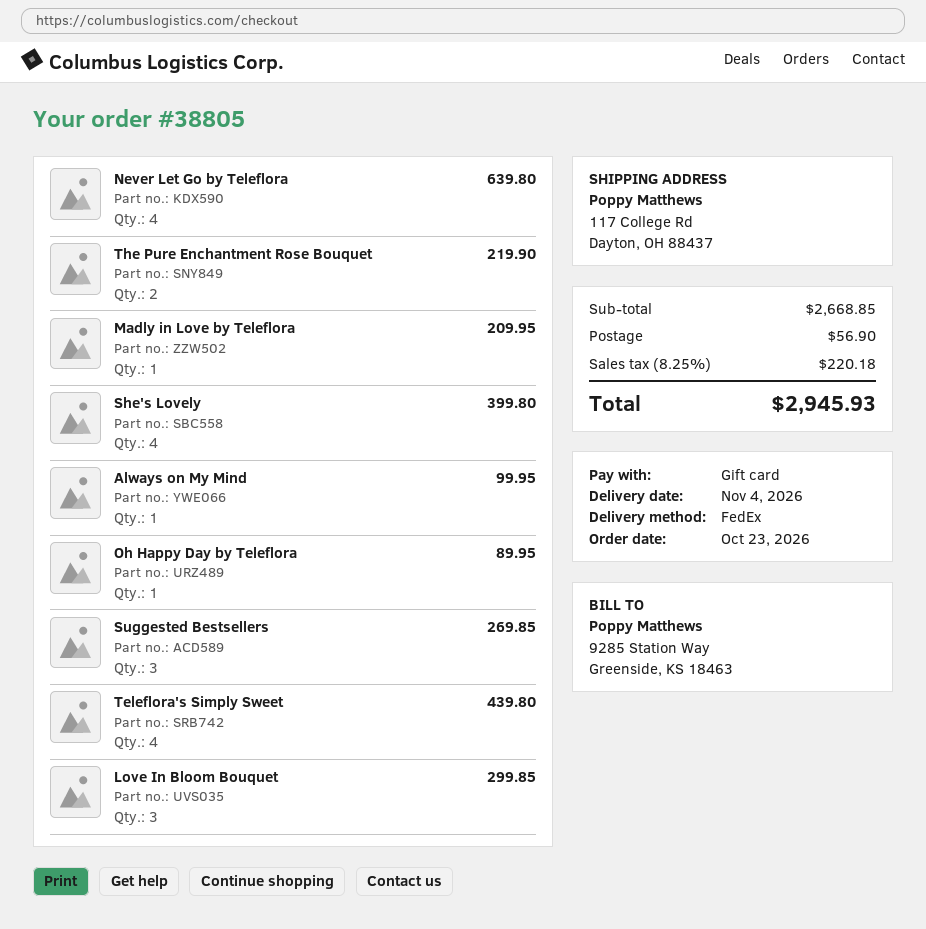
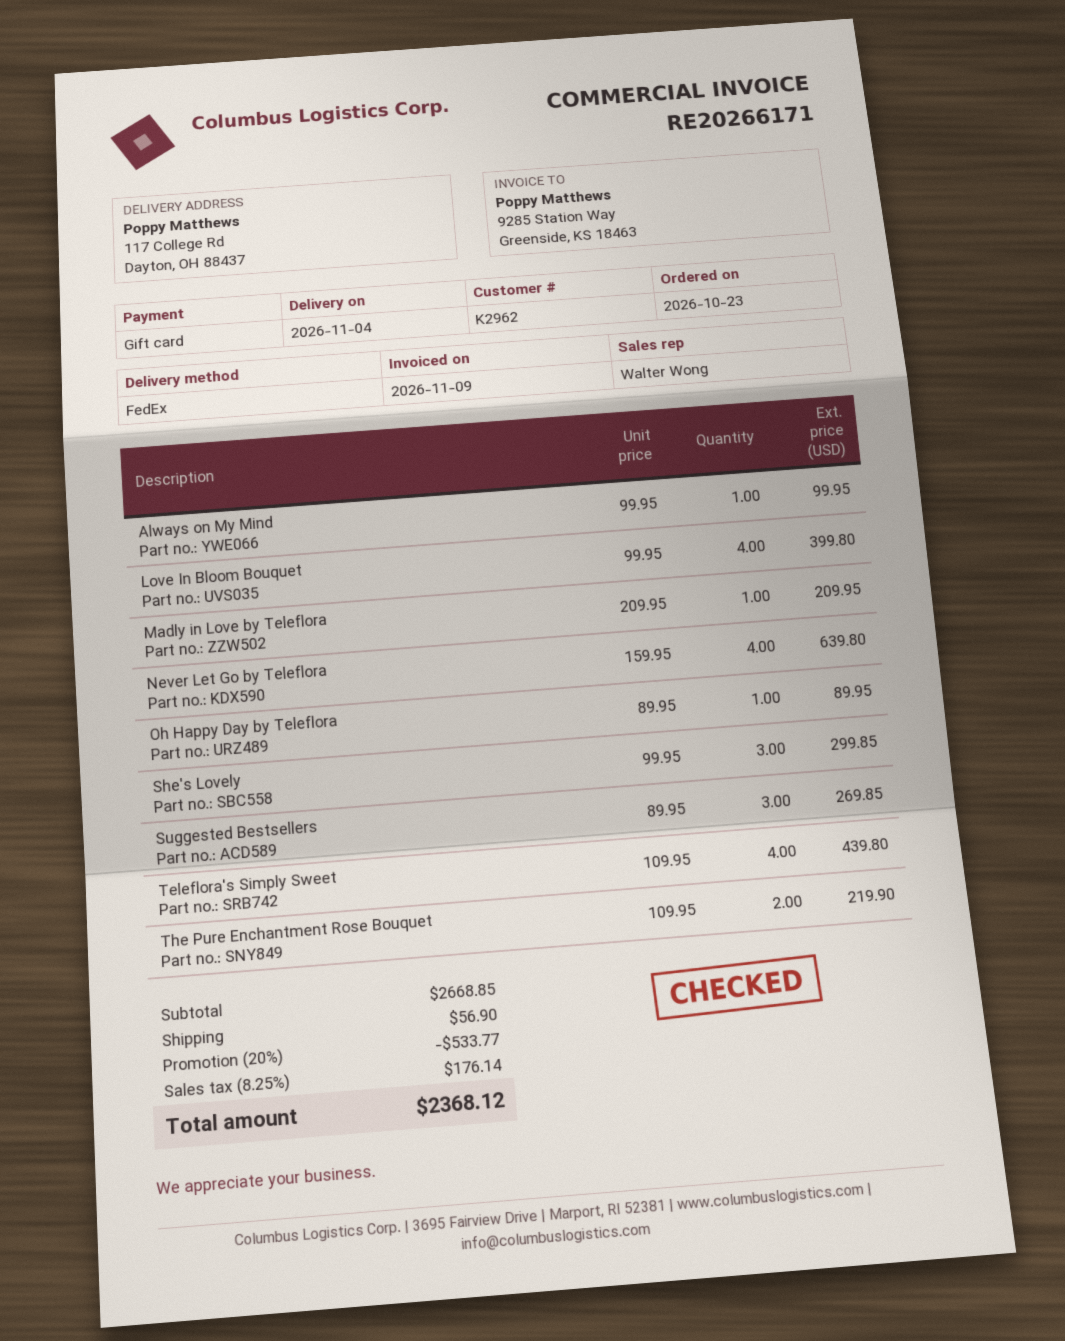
She's Lovely: 4 for 399.80 -> 3 for 299.85
Love In Bloom Bouquet: 3 for 299.85 -> 4 for 399.80
discount: none -> 20% = 533.77
tax: 8.25% = 220.18 -> 8.25% = 176.14
total: 2945.93 -> 2368.12

